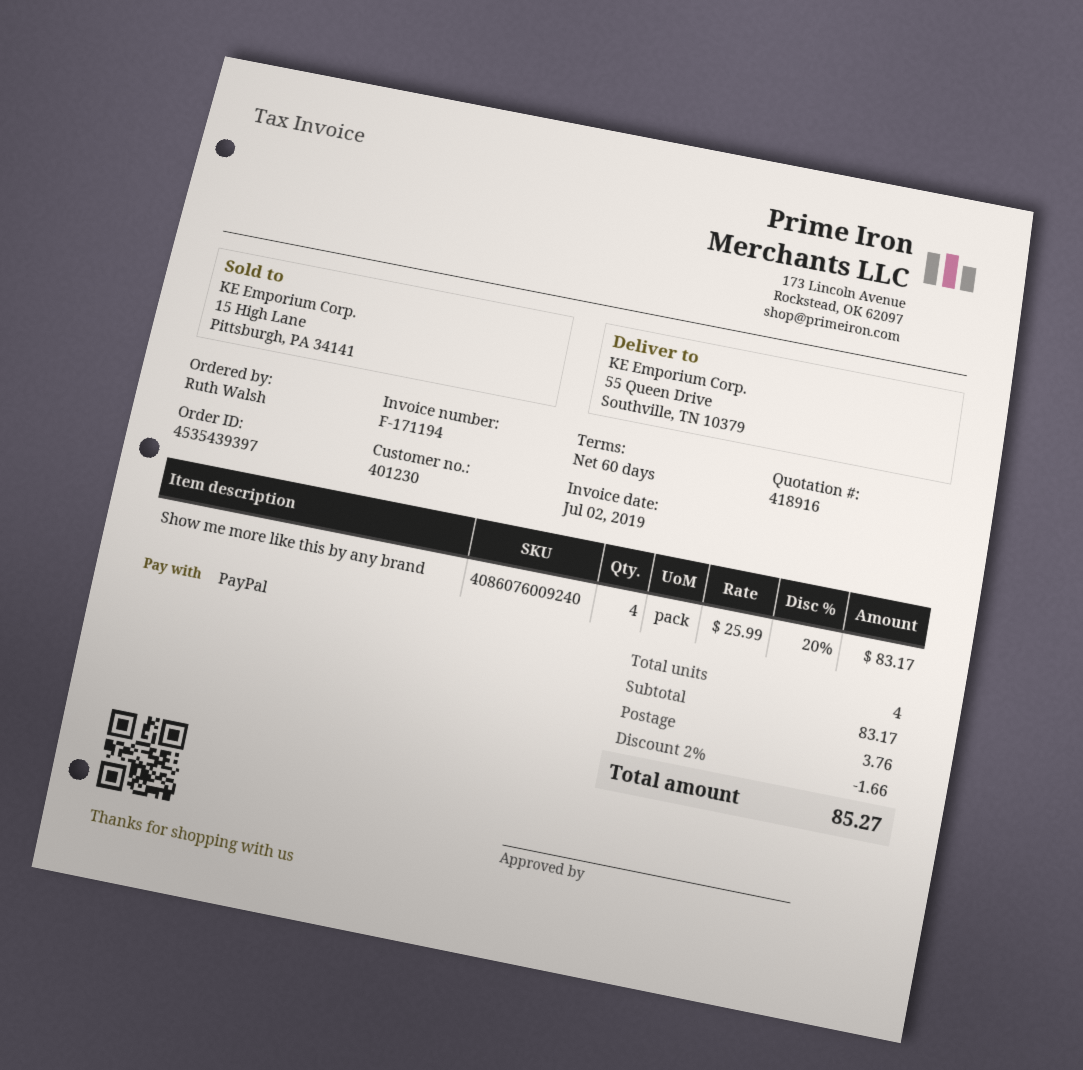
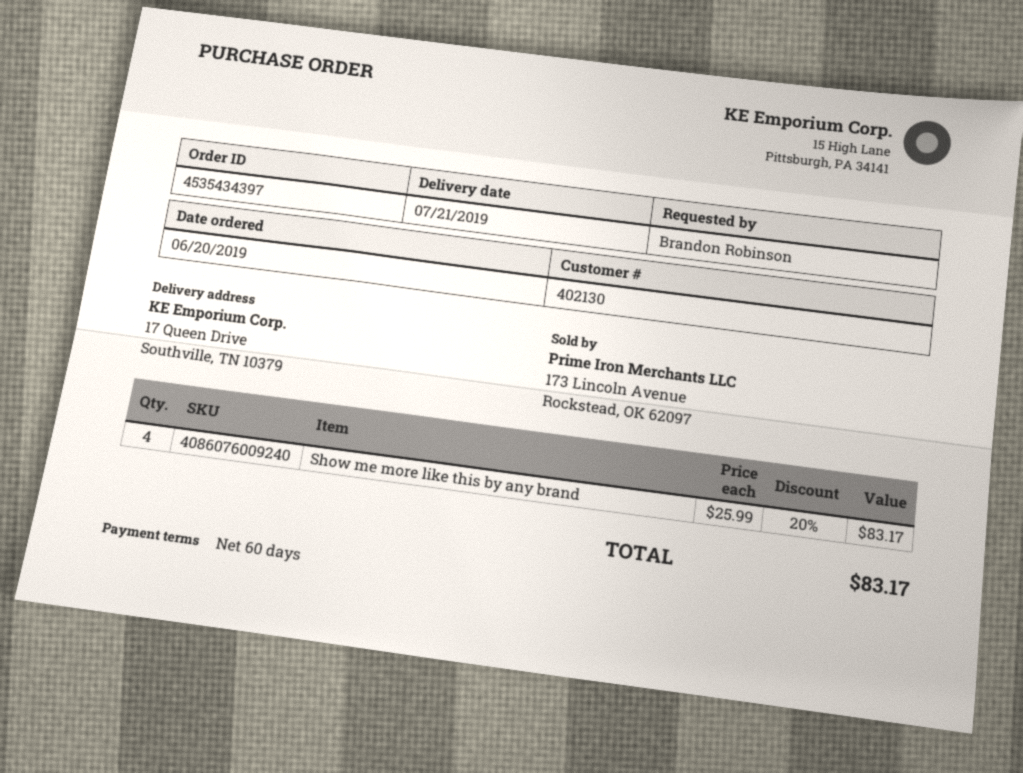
order number: 4535439397 -> 4535434397
customer number: 401230 -> 402130
ordered by: Ruth Walsh -> Brandon Robinson
ship to: 55 Queen Drive, Southville, TN 10379 -> 17 Queen Drive, Southville, TN 10379
discount: 2% = 1.66 -> none
shipping: 3.76 -> none
total: 85.27 -> 83.17

